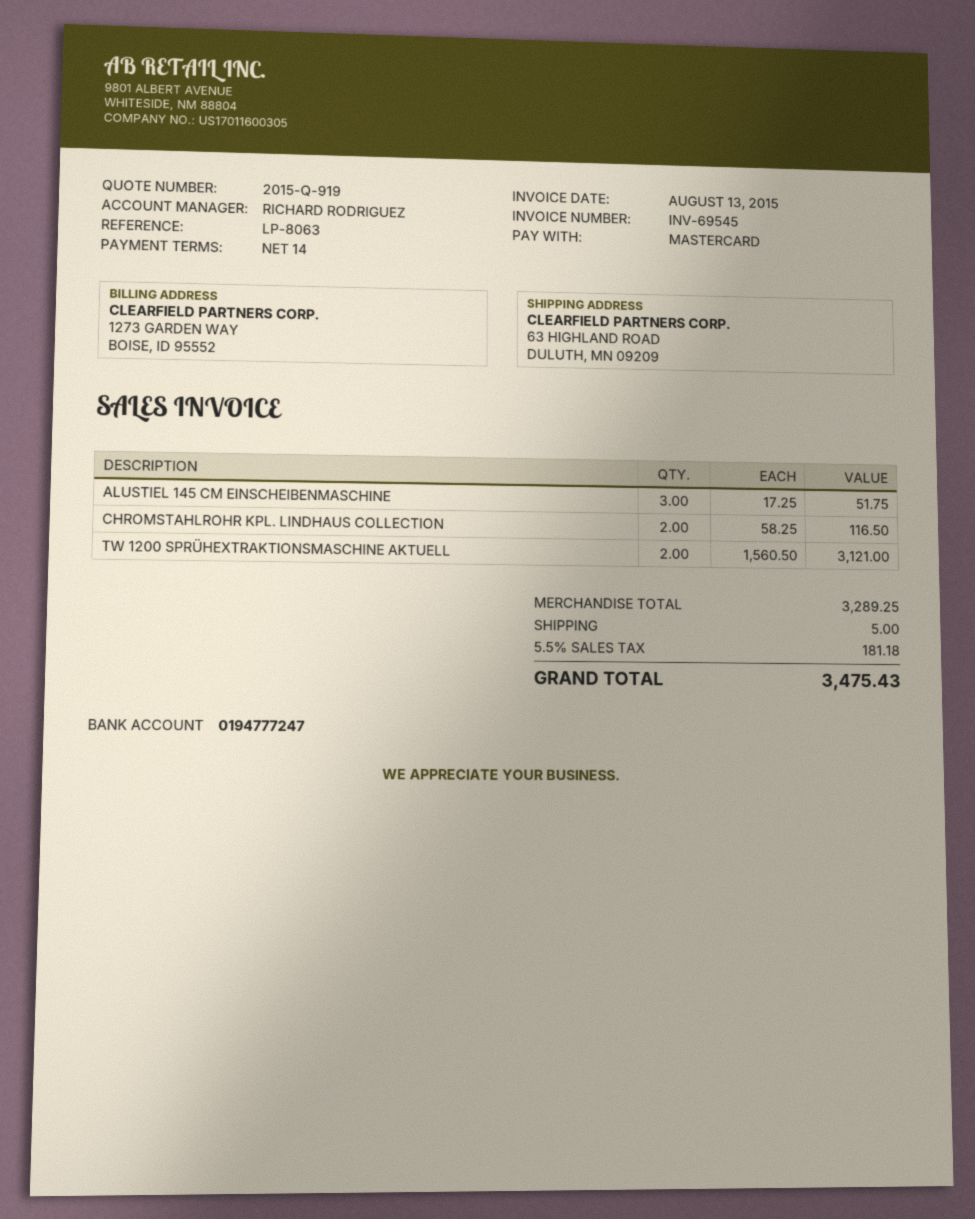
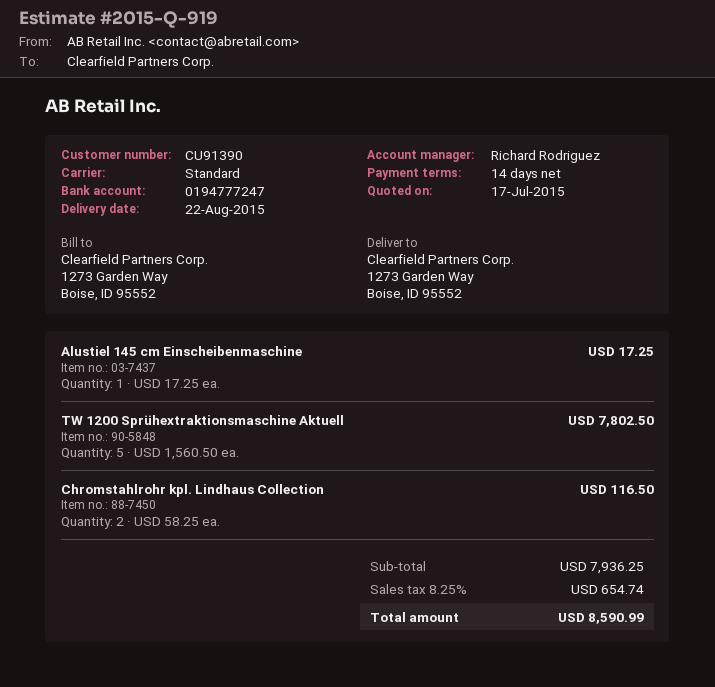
ship to: 63 HIGHLAND ROAD, DULUTH, MN 09209 -> 1273 Garden Way, Boise, ID 95552
ALUSTIEL 145 CM EINSCHEIBENMASCHINE: 3 x 17.25 = 51.75 -> 1 x 17.25 = 17.25
TW 1200 SPRÜHEXTRAKTIONSMASCHINE AKTUELL: 2 x 1560.50 = 3121.00 -> 5 x 1560.50 = 7802.50
subtotal: 3289.25 -> 7936.25
shipping: 5.00 -> none
tax: 5.5% = 181.18 -> 8.25% = 654.74
total: 3475.43 -> 8590.99

